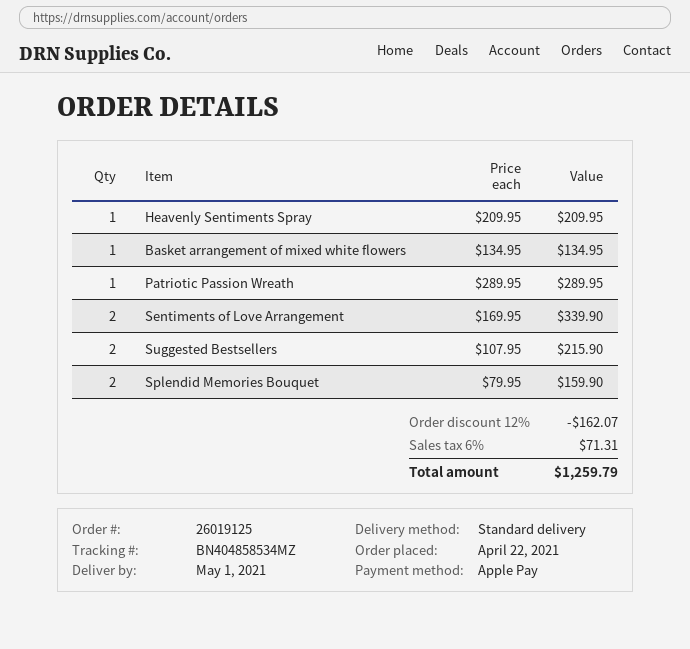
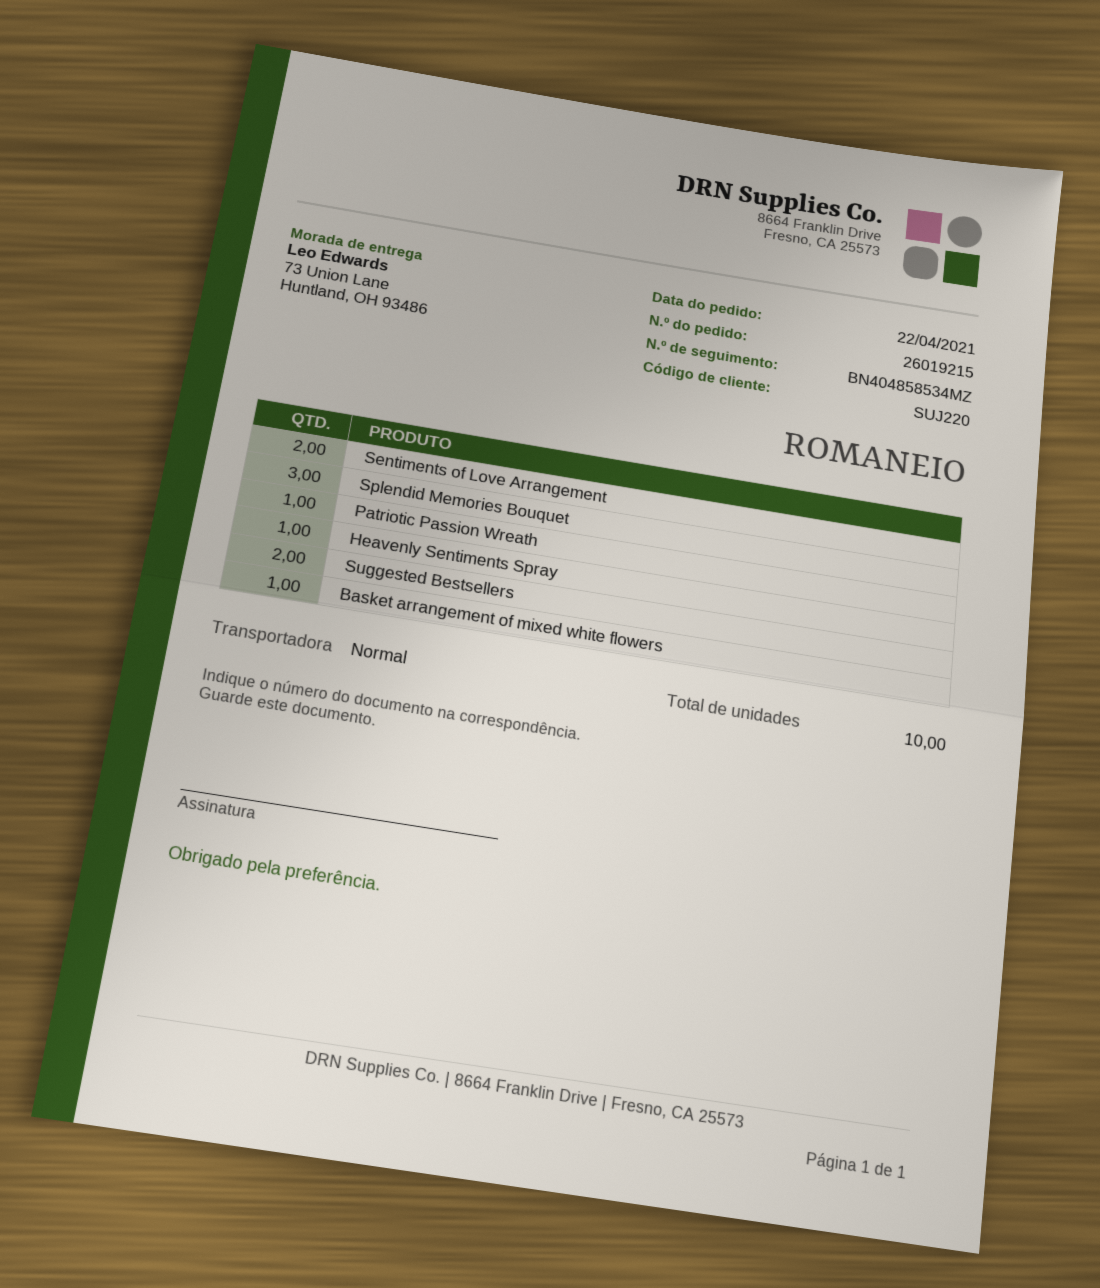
order number: 26019125 -> 26019215
Splendid Memories Bouquet: 2 -> 3

